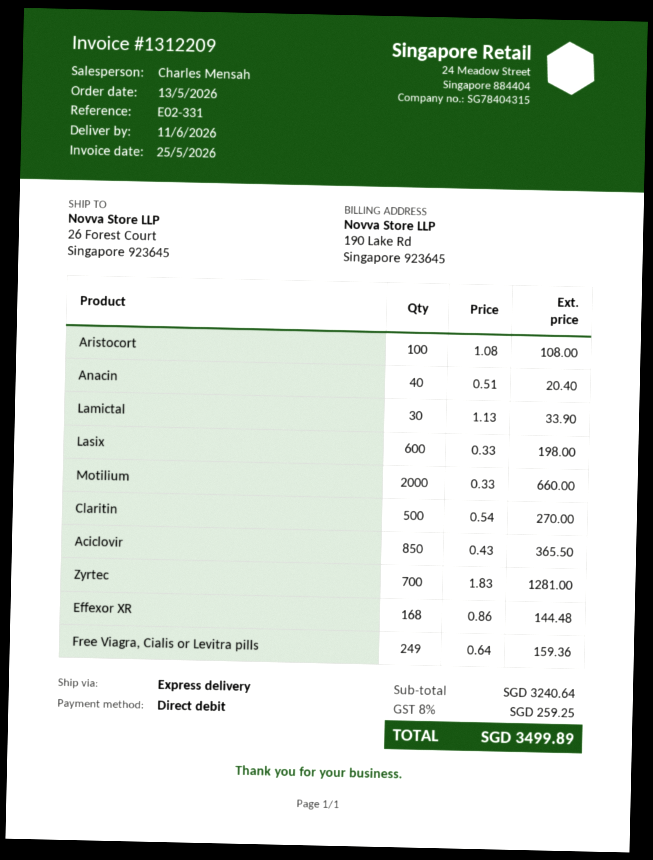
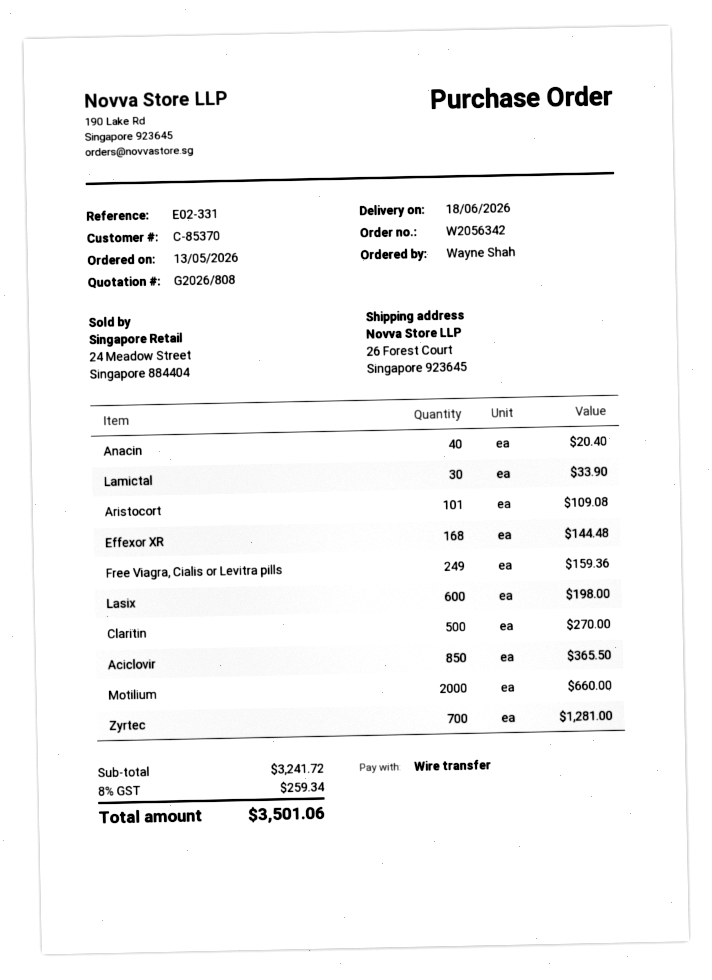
delivery date: 2026-06-11 -> 2026-06-18
payment method: direct debit -> bank transfer
Aristocort: 100 for 108.00 -> 101 for 109.08
subtotal: 3240.64 -> 3241.72
tax: 8% = 259.25 -> 8% = 259.34
total: 3499.89 -> 3501.06

